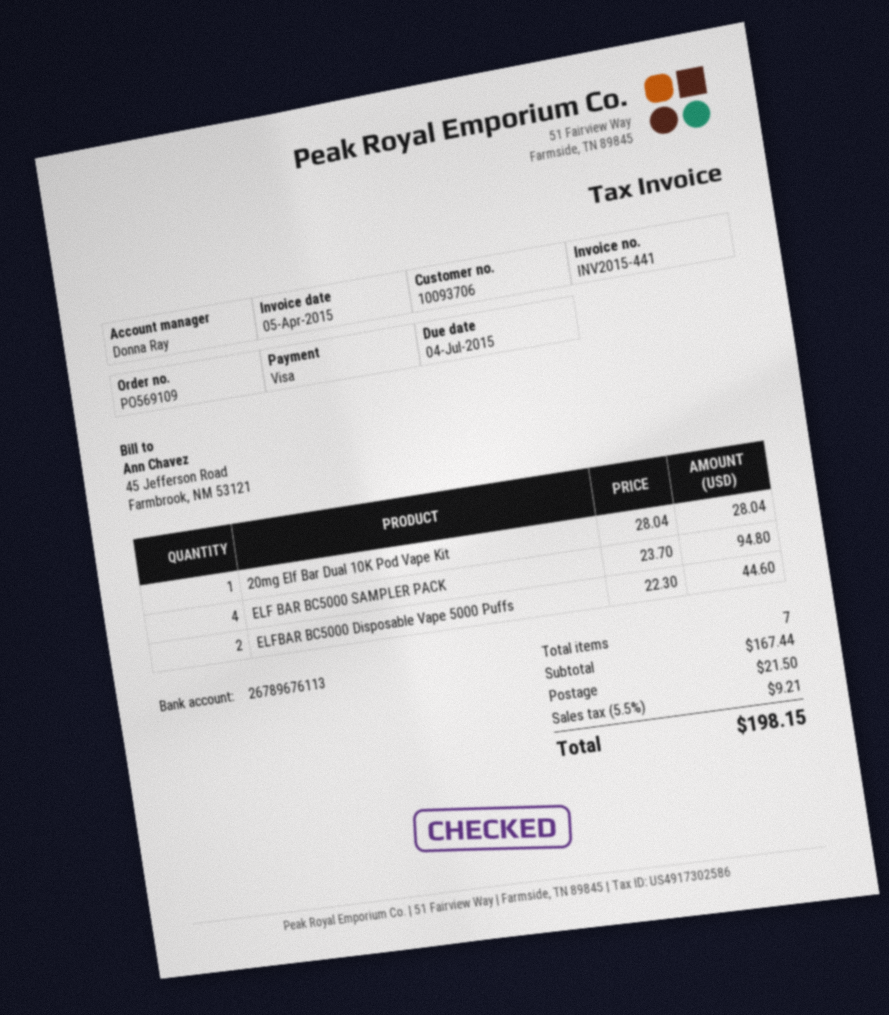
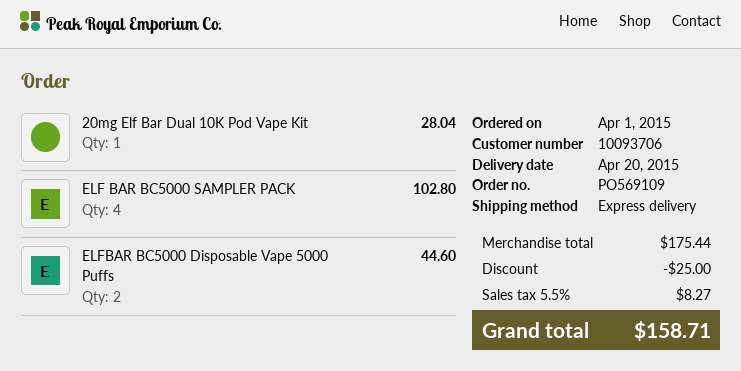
ELF BAR BC5000 SAMPLER PACK: 4 for 94.80 -> 4 for 102.80
subtotal: 167.44 -> 175.44
discount: none -> 25.00
shipping: 21.50 -> none
tax: 5.5% = 9.21 -> 5.5% = 8.27
total: 198.15 -> 158.71

